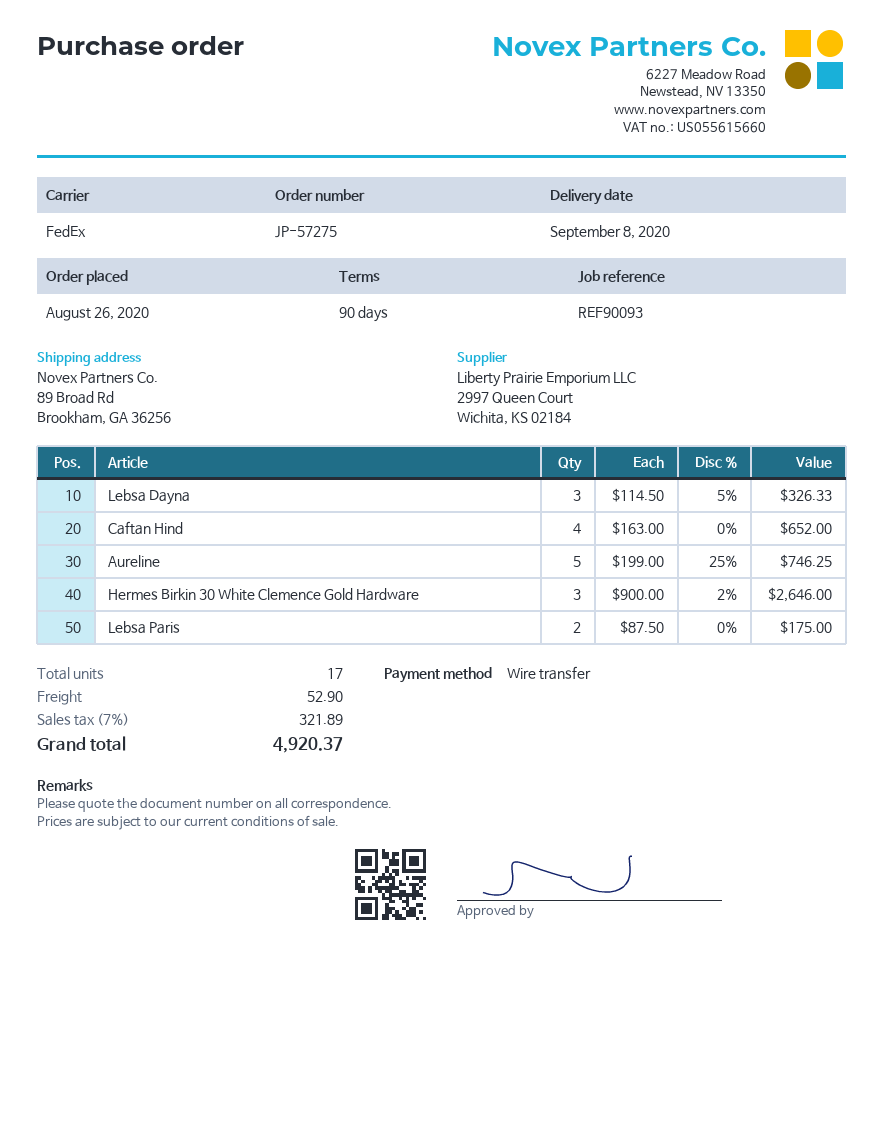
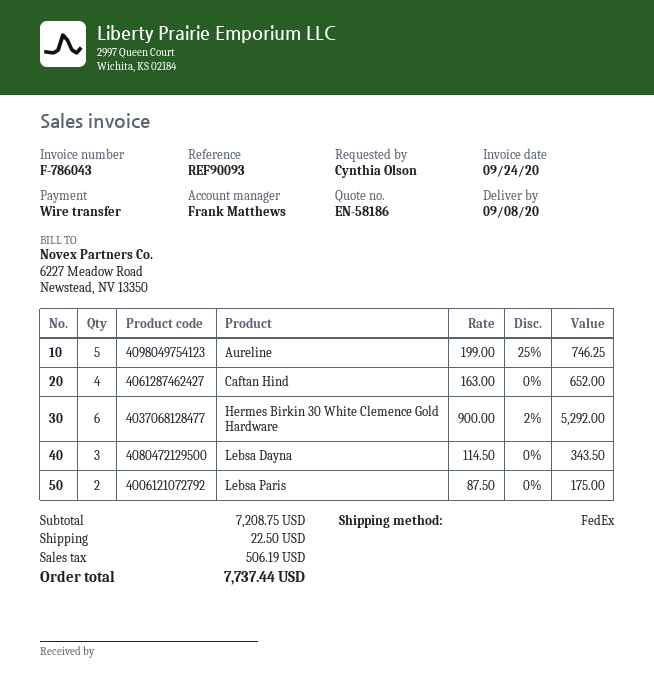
Lebsa Dayna: 3 x 114.50 - 5% = 326.33 -> 3 x 114.50 = 343.50
Hermes Birkin 30 White Clemence Gold Hardware: 3 x 900.00 - 2% = 2646.00 -> 6 x 900.00 - 2% = 5292.00
shipping: 52.90 -> 22.50
tax: 321.89 -> 506.19
total: 4920.37 -> 7737.44

